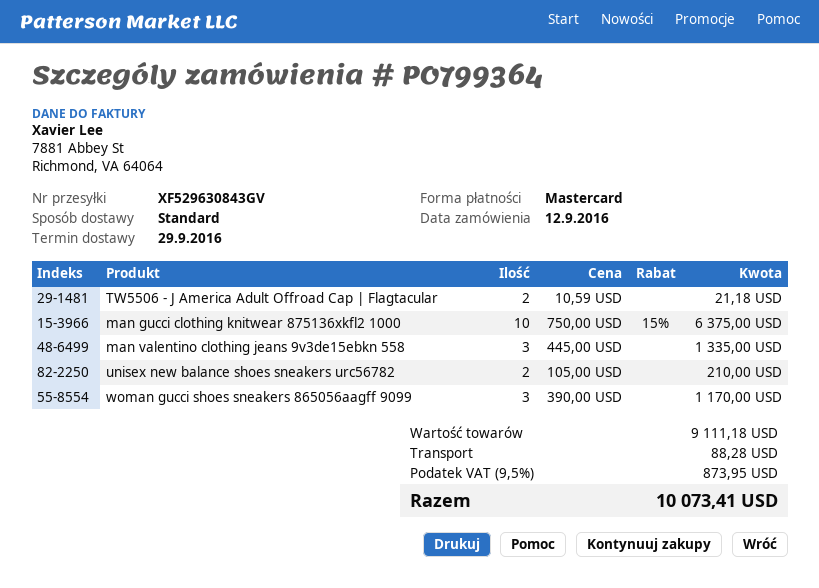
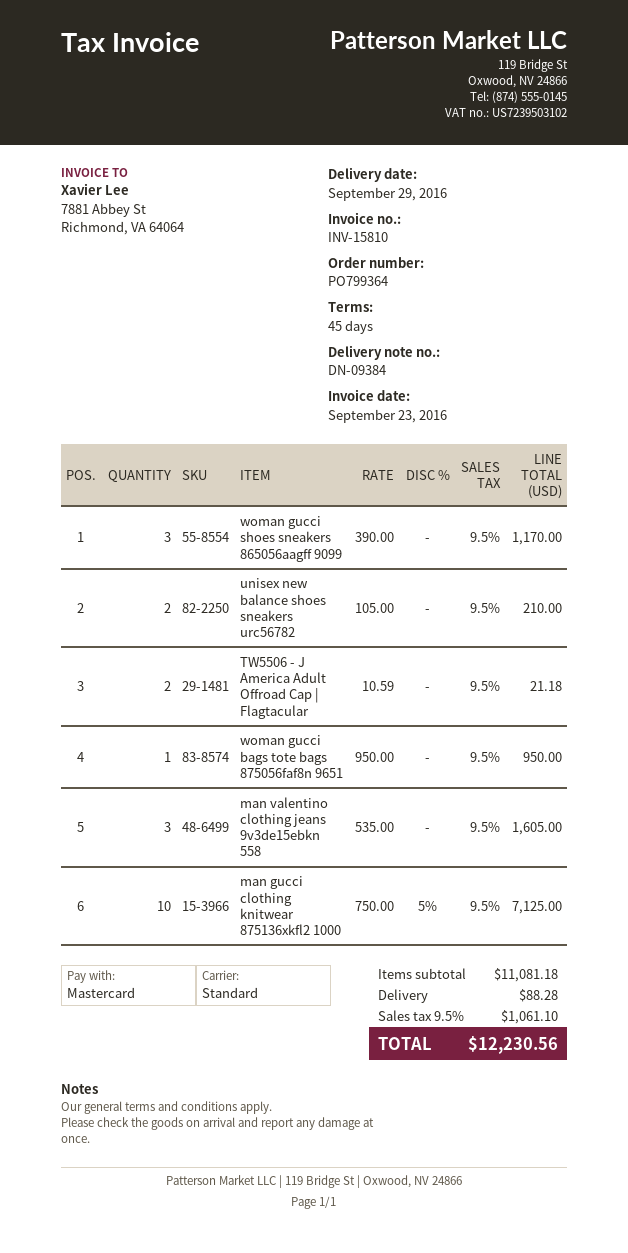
man gucci clothing knitwear 875136xkfl2 1000: 10 x 750.00 - 15% = 6375.00 -> 10 x 750.00 - 5% = 7125.00
man valentino clothing jeans 9v3de15ebkn 558: 3 x 445.00 = 1335.00 -> 3 x 535.00 = 1605.00
woman gucci bags tote bags 875056faf8n 9651: none -> 1 x 950.00 = 950.00
subtotal: 9111.18 -> 11081.18
tax: 9.5% = 873.95 -> 9.5% = 1061.10
total: 10073.41 -> 12230.56

